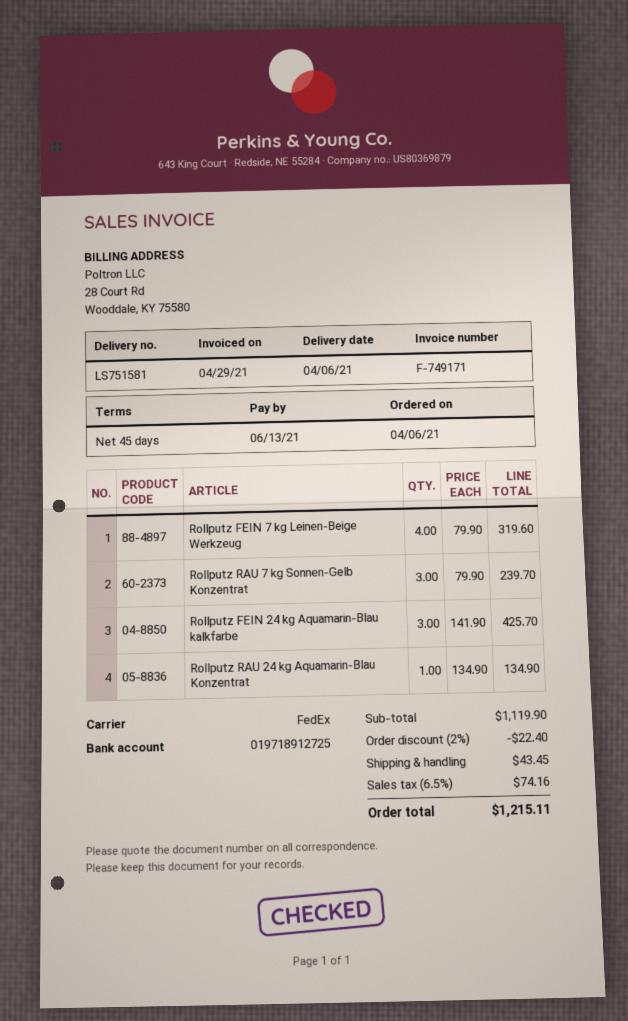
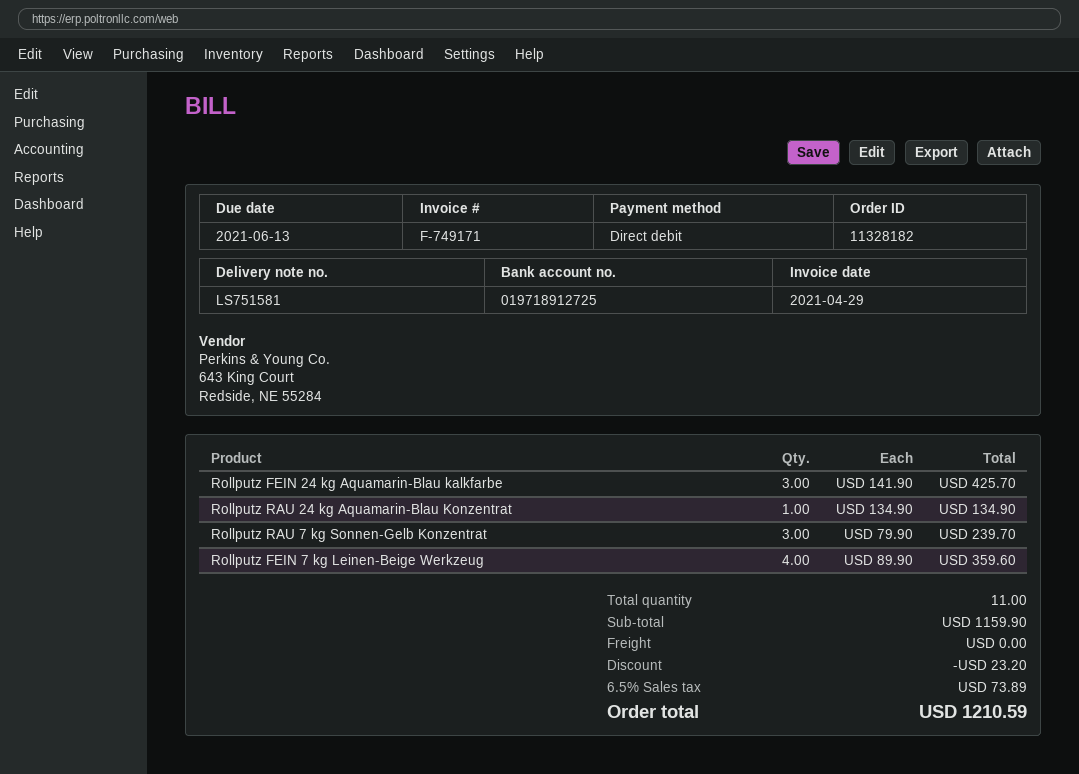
Rollputz FEIN 7 kg Leinen-Beige Werkzeug: 4 x 79.90 = 319.60 -> 4 x 89.90 = 359.60
subtotal: 1119.90 -> 1159.90
discount: 22.40 -> 23.20
shipping: 43.45 -> 0.00
tax: 6.5% = 74.16 -> 6.5% = 73.89
total: 1215.11 -> 1210.59

